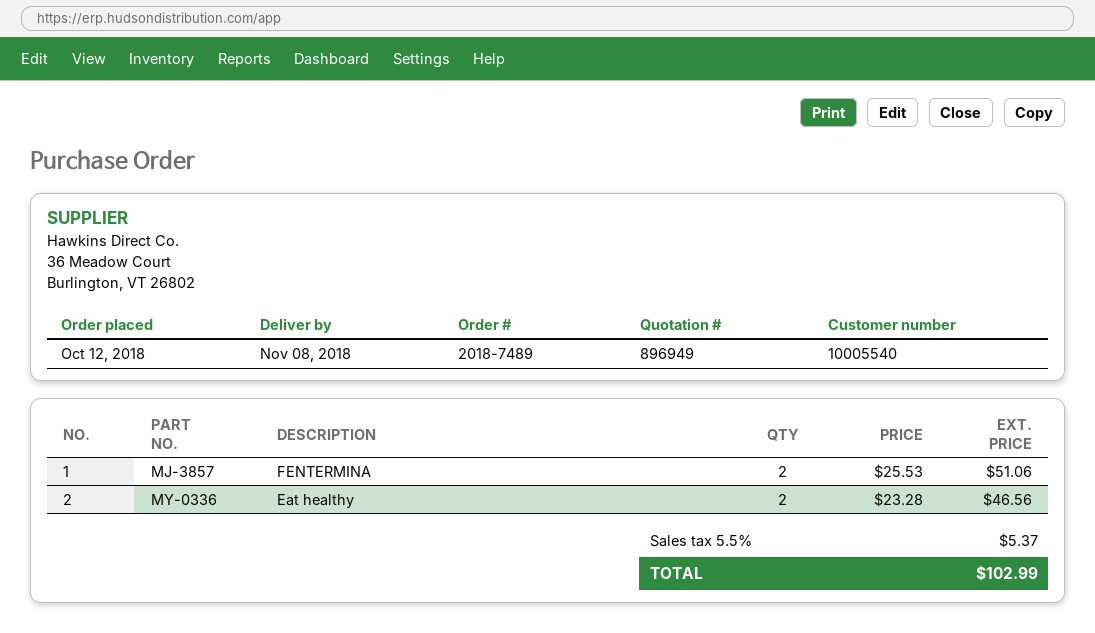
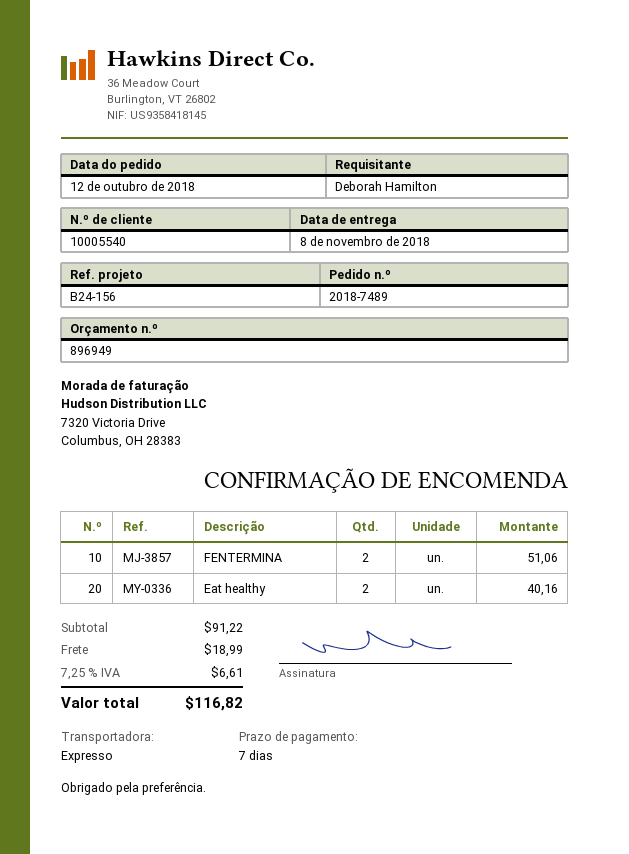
Eat healthy: 2 for 46.56 -> 2 for 40.16
shipping: none -> 18.99
tax: 5.5% = 5.37 -> 7.25% = 6.61
total: 102.99 -> 116.82

